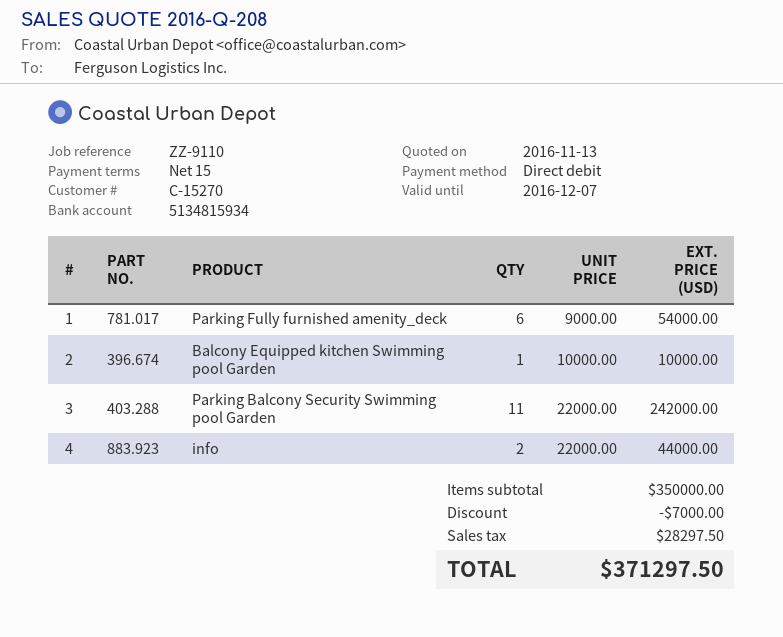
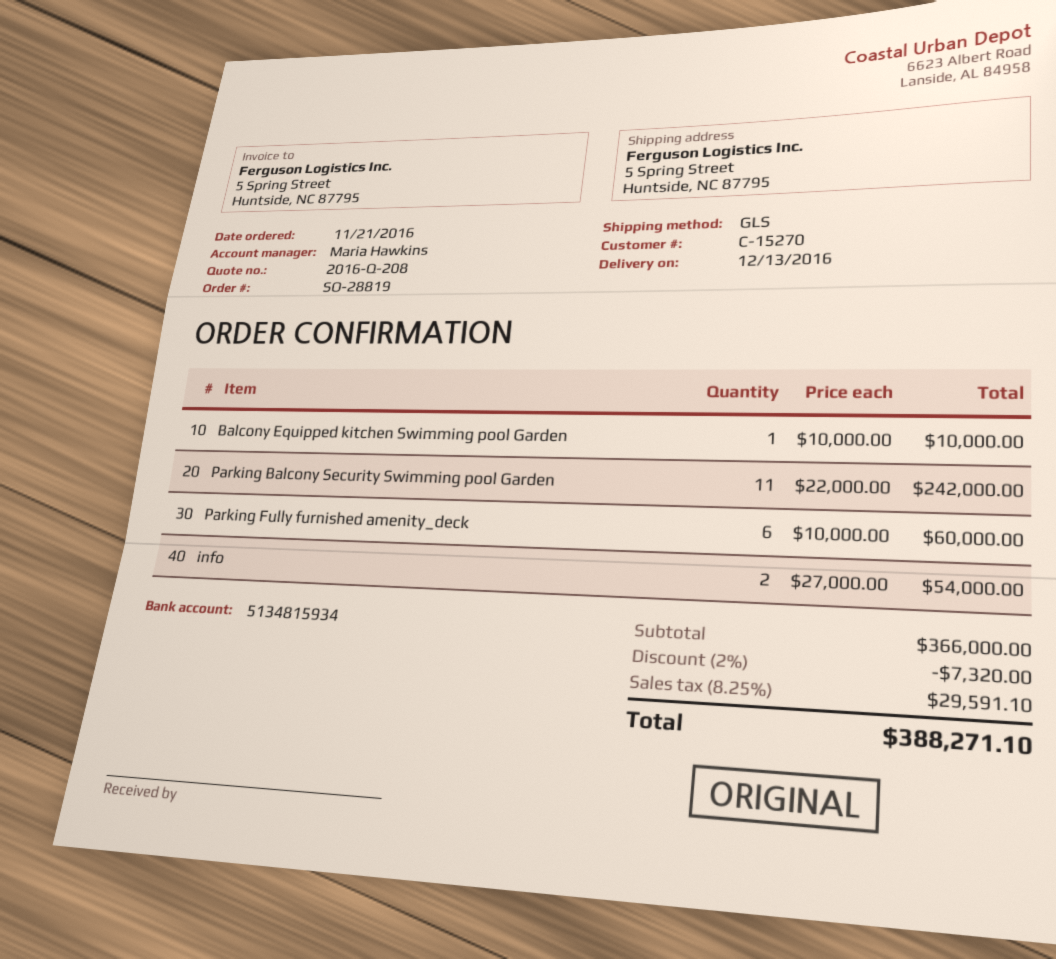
Parking Fully furnished amenity_deck: 6 x 9000.00 = 54000.00 -> 6 x 10000.00 = 60000.00
info: 2 x 22000.00 = 44000.00 -> 2 x 27000.00 = 54000.00
subtotal: 350000.00 -> 366000.00
discount: 7000.00 -> 7320.00
tax: 28297.50 -> 29591.10
total: 371297.50 -> 388271.10

